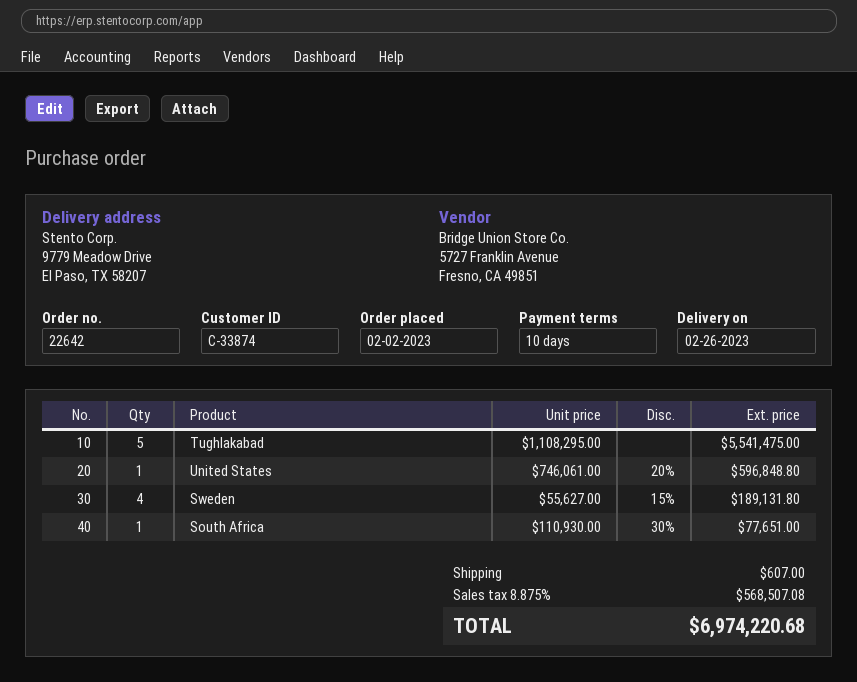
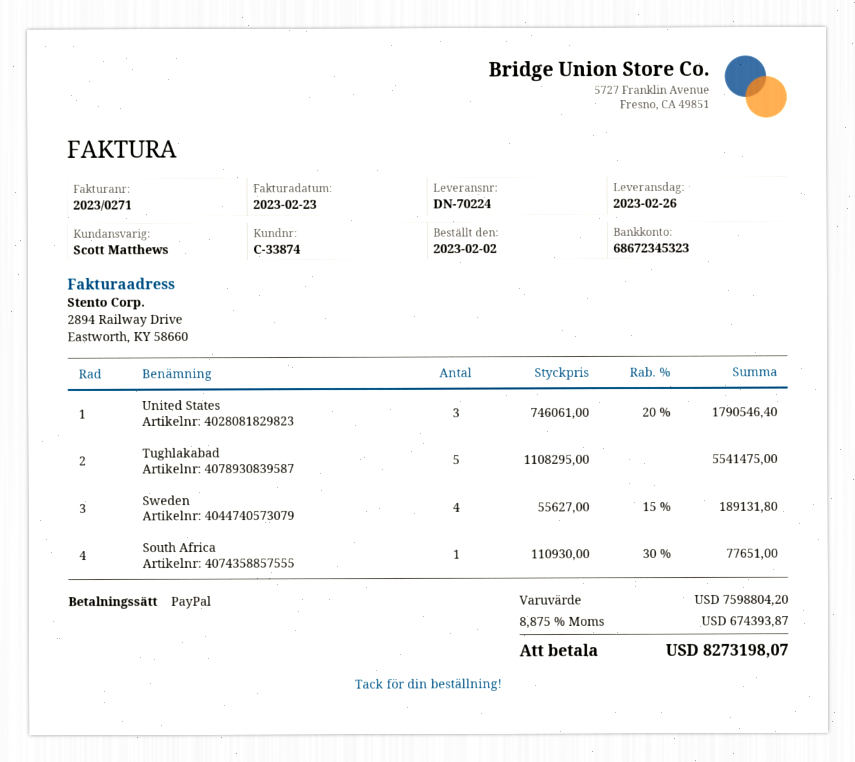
United States: 1 x 746061.00 - 20% = 596848.80 -> 3 x 746061.00 - 20% = 1790546.40
shipping: 607.00 -> none
tax: 8.875% = 568507.08 -> 8.875% = 674393.87
total: 6974220.68 -> 8273198.07

